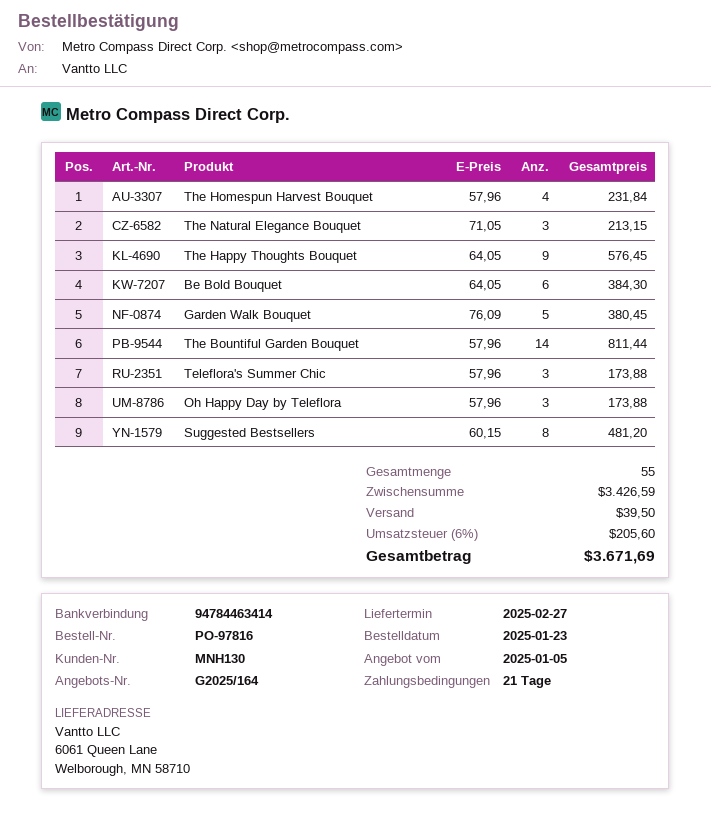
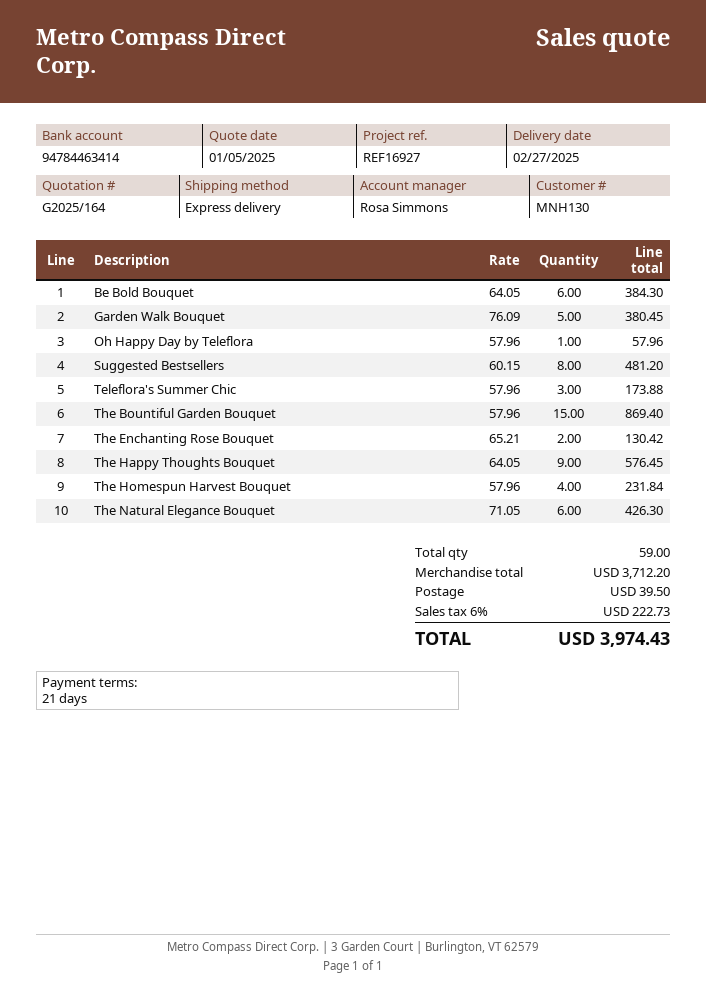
The Natural Elegance Bouquet: 3 x 71.05 = 213.15 -> 6 x 71.05 = 426.30
The Bountiful Garden Bouquet: 14 x 57.96 = 811.44 -> 15 x 57.96 = 869.40
Oh Happy Day by Teleflora: 3 x 57.96 = 173.88 -> 1 x 57.96 = 57.96
The Enchanting Rose Bouquet: none -> 2 x 65.21 = 130.42
total quantity: 55 -> 59
subtotal: 3426.59 -> 3712.20
tax: 6% = 205.60 -> 6% = 222.73
total: 3671.69 -> 3974.43

